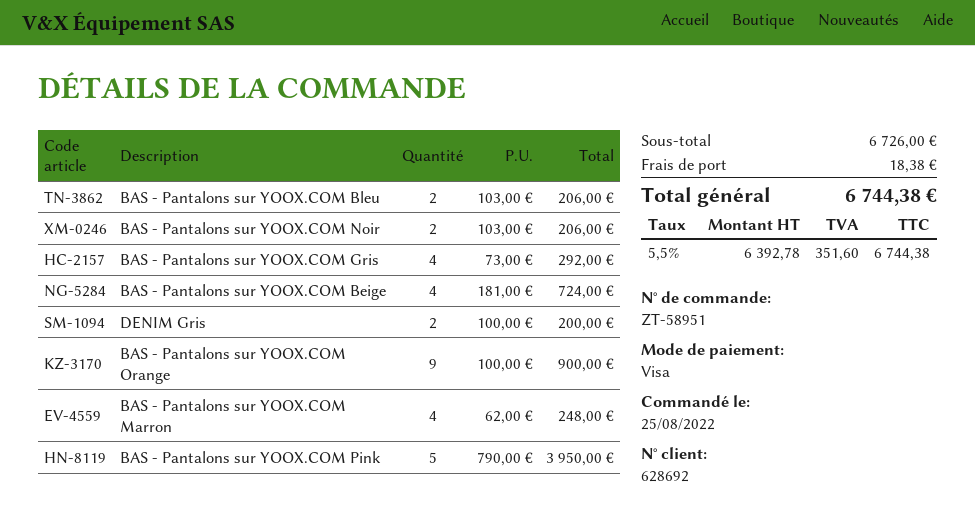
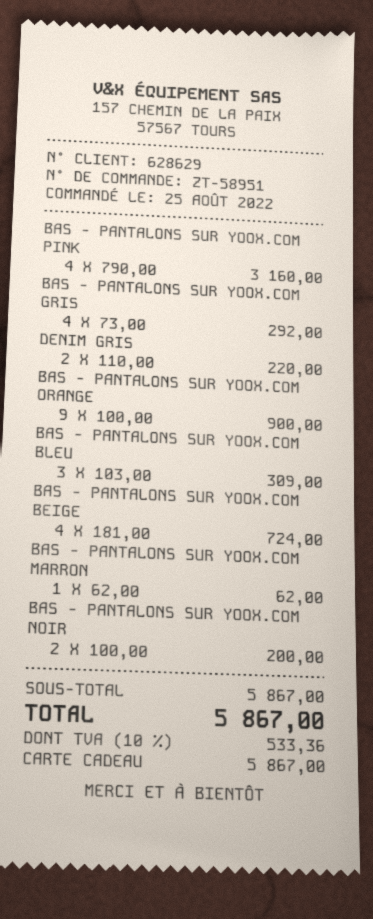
customer number: 628692 -> 628629
payment method: Visa -> gift card
BAS - Pantalons sur YOOX.COM Bleu: 2 x 103.00 = 206.00 -> 3 x 103.00 = 309.00
BAS - Pantalons sur YOOX.COM Noir: 2 x 103.00 = 206.00 -> 2 x 100.00 = 200.00
DENIM Gris: 2 x 100.00 = 200.00 -> 2 x 110.00 = 220.00
BAS - Pantalons sur YOOX.COM Marron: 4 x 62.00 = 248.00 -> 1 x 62.00 = 62.00
BAS - Pantalons sur YOOX.COM Pink: 5 x 790.00 = 3950.00 -> 4 x 790.00 = 3160.00
subtotal: 6726.00 -> 5867.00
shipping: 18.38 -> none
tax: 5.5% = 351.60 -> 10% = 533.36
total: 6744.38 -> 5867.00

